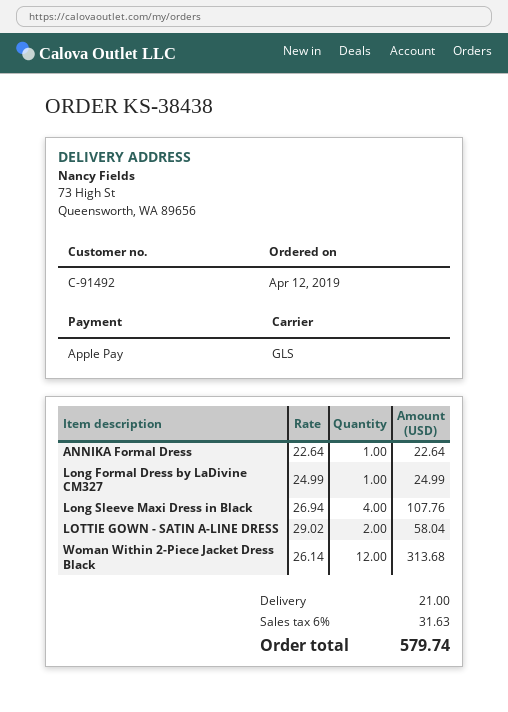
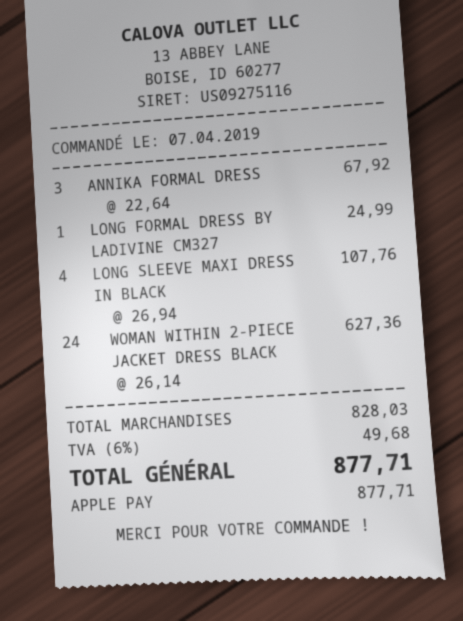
order date: 2019-04-12 -> 2019-04-07
ANNIKA Formal Dress: 1 x 22.64 = 22.64 -> 3 x 22.64 = 67.92
LOTTIE GOWN - SATIN A-LINE DRESS: 2 x 29.02 = 58.04 -> none
Woman Within 2-Piece Jacket Dress Black: 12 x 26.14 = 313.68 -> 24 x 26.14 = 627.36
shipping: 21.00 -> none
tax: 6% = 31.63 -> 6% = 49.68
total: 579.74 -> 877.71

